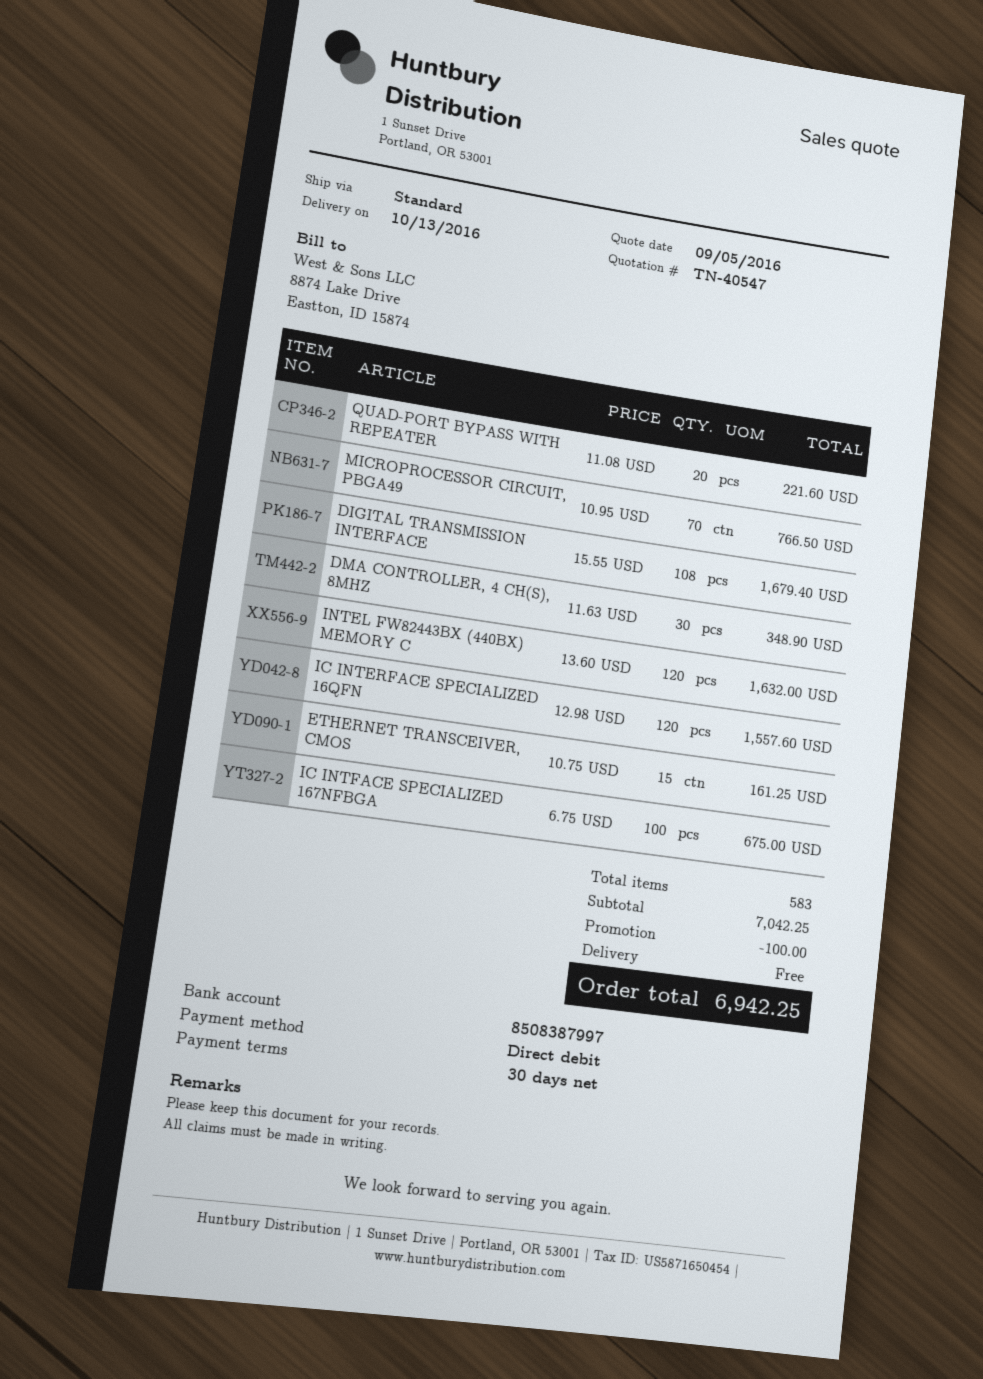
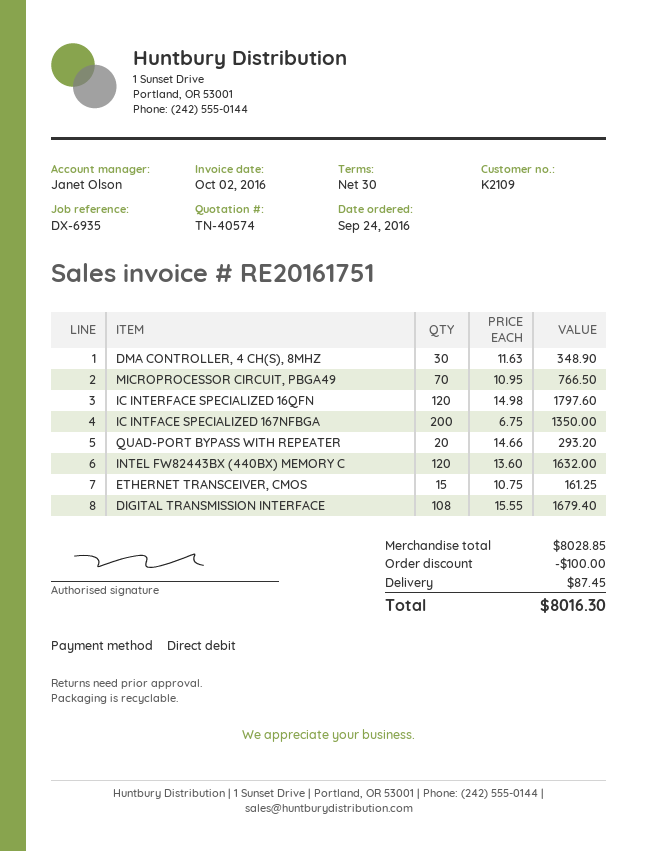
quote number: TN-40547 -> TN-40574
QUAD-PORT BYPASS WITH REPEATER: 20 x 11.08 = 221.60 -> 20 x 14.66 = 293.20
IC INTERFACE SPECIALIZED 16QFN: 120 x 12.98 = 1557.60 -> 120 x 14.98 = 1797.60
IC INTFACE SPECIALIZED 167NFBGA: 100 x 6.75 = 675.00 -> 200 x 6.75 = 1350.00
subtotal: 7042.25 -> 8028.85
shipping: 0.00 -> 87.45
total: 6942.25 -> 8016.30

